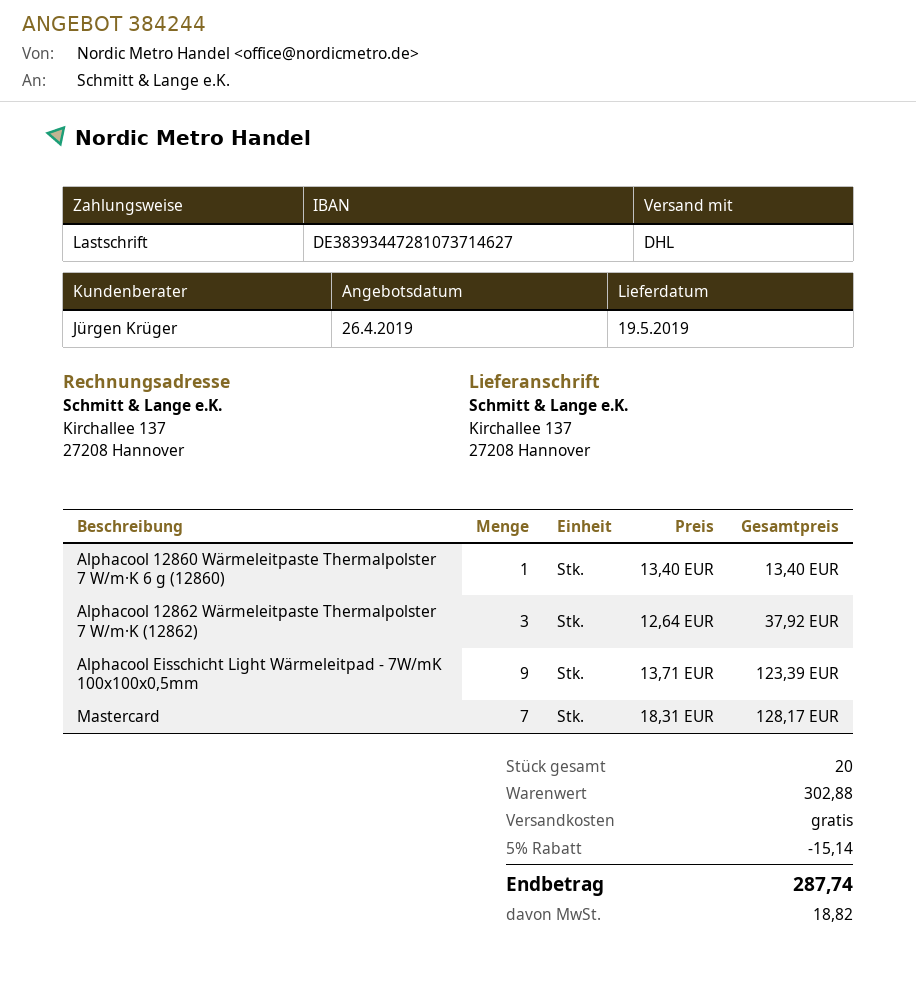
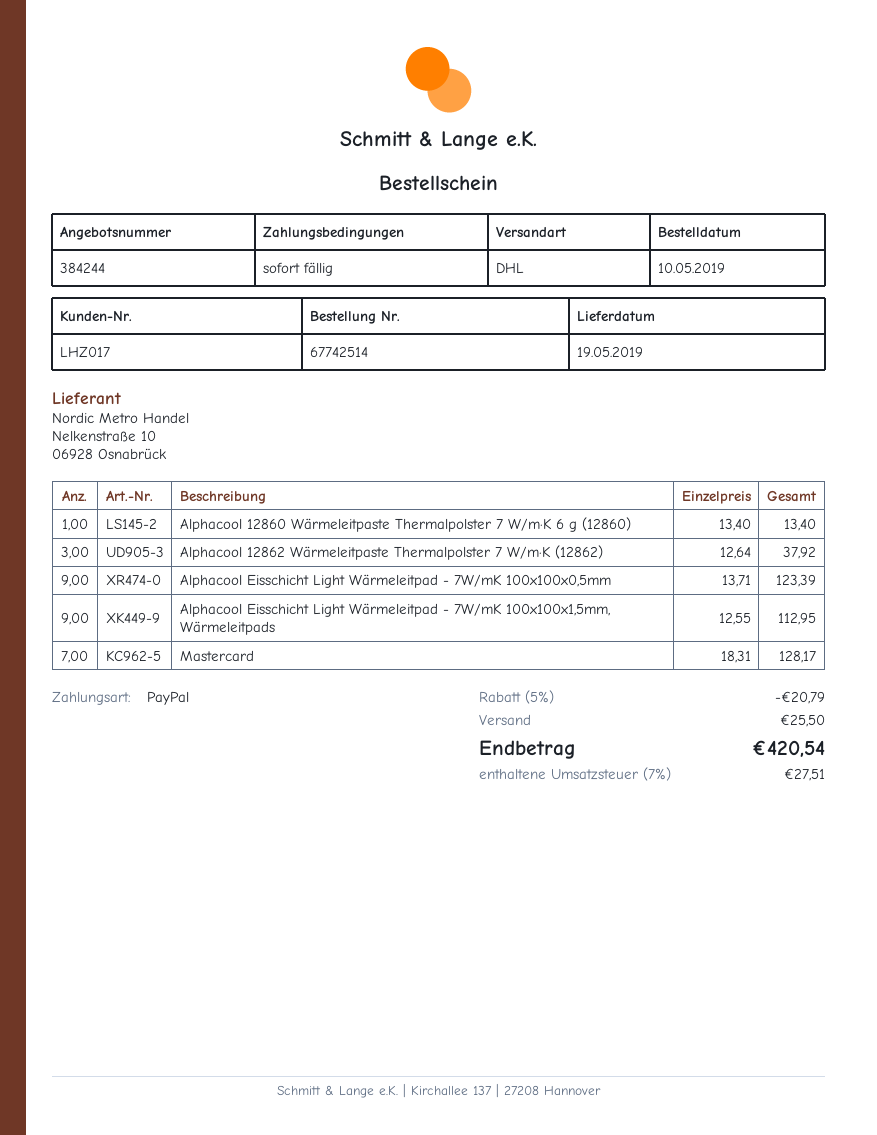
payment method: direct debit -> PayPal
Alphacool Eisschicht Light Wärmeleitpad - 7W/mK 100x100x1,5mm, Wärmeleitpads: none -> 9 x 12.55 = 112.95
discount: 5% = 15.14 -> 5% = 20.79
shipping: 0.00 -> 25.50
tax: 18.82 -> 27.51
total: 287.74 -> 420.54

